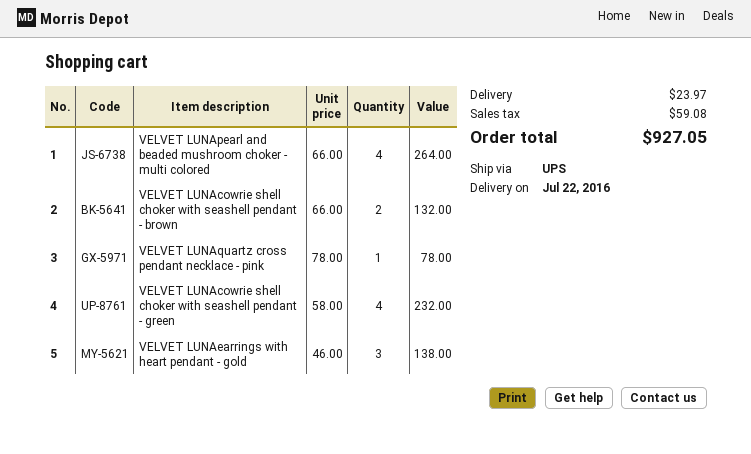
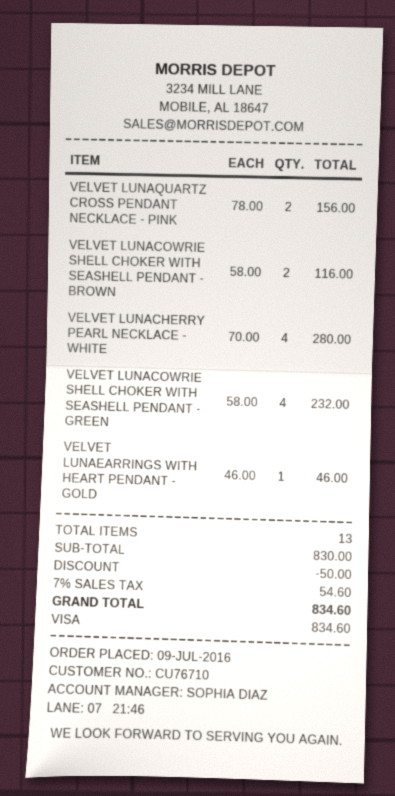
VELVET LUNApearl and beaded mushroom choker - multi colored: 4 x 66.00 = 264.00 -> none
VELVET LUNAcowrie shell choker with seashell pendant - brown: 2 x 66.00 = 132.00 -> 2 x 58.00 = 116.00
VELVET LUNAquartz cross pendant necklace - pink: 1 x 78.00 = 78.00 -> 2 x 78.00 = 156.00
VELVET LUNAearrings with heart pendant - gold: 3 x 46.00 = 138.00 -> 1 x 46.00 = 46.00
VELVET LUNACHERRY PEARL NECKLACE - WHITE: none -> 4 x 70.00 = 280.00
discount: none -> 50.00
shipping: 23.97 -> none
tax: 59.08 -> 54.60
total: 927.05 -> 834.60

